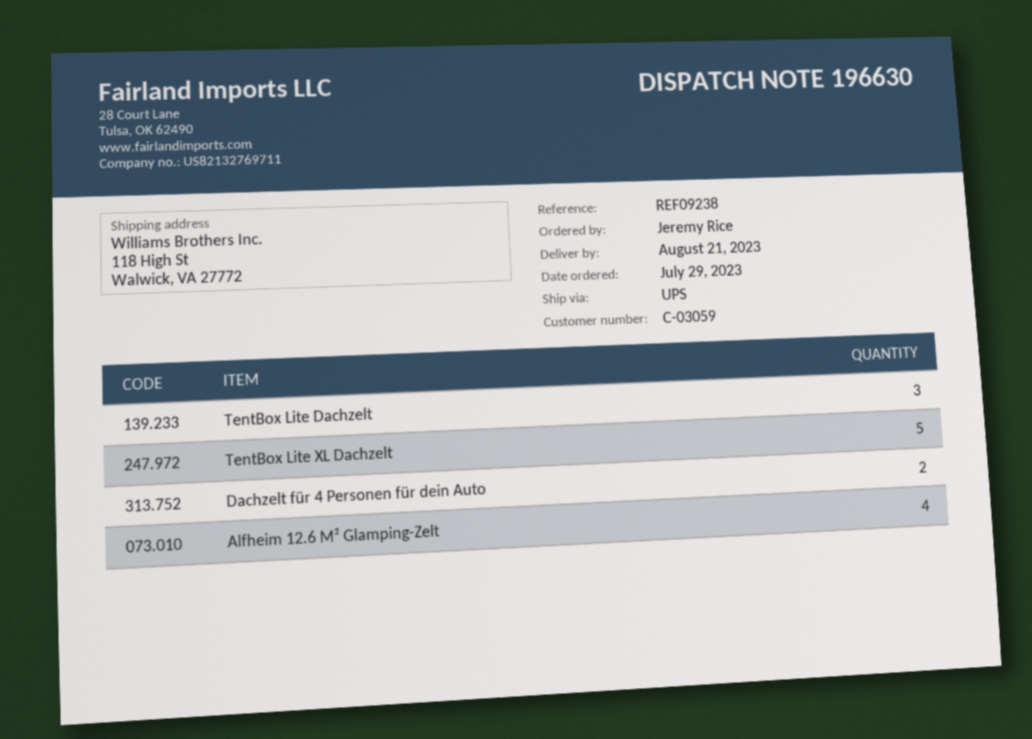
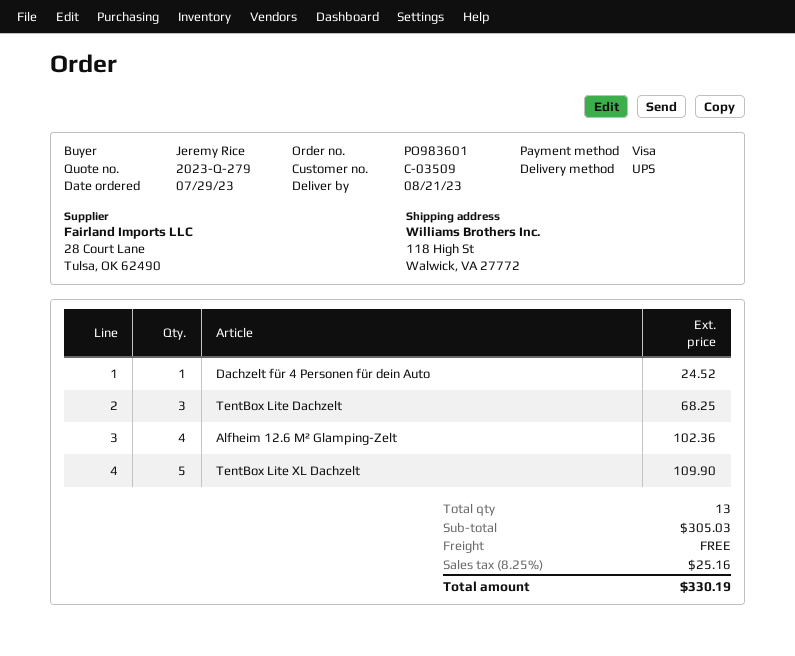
customer number: C-03059 -> C-03509
Dachzelt für 4 Personen für dein Auto: 2 -> 1

